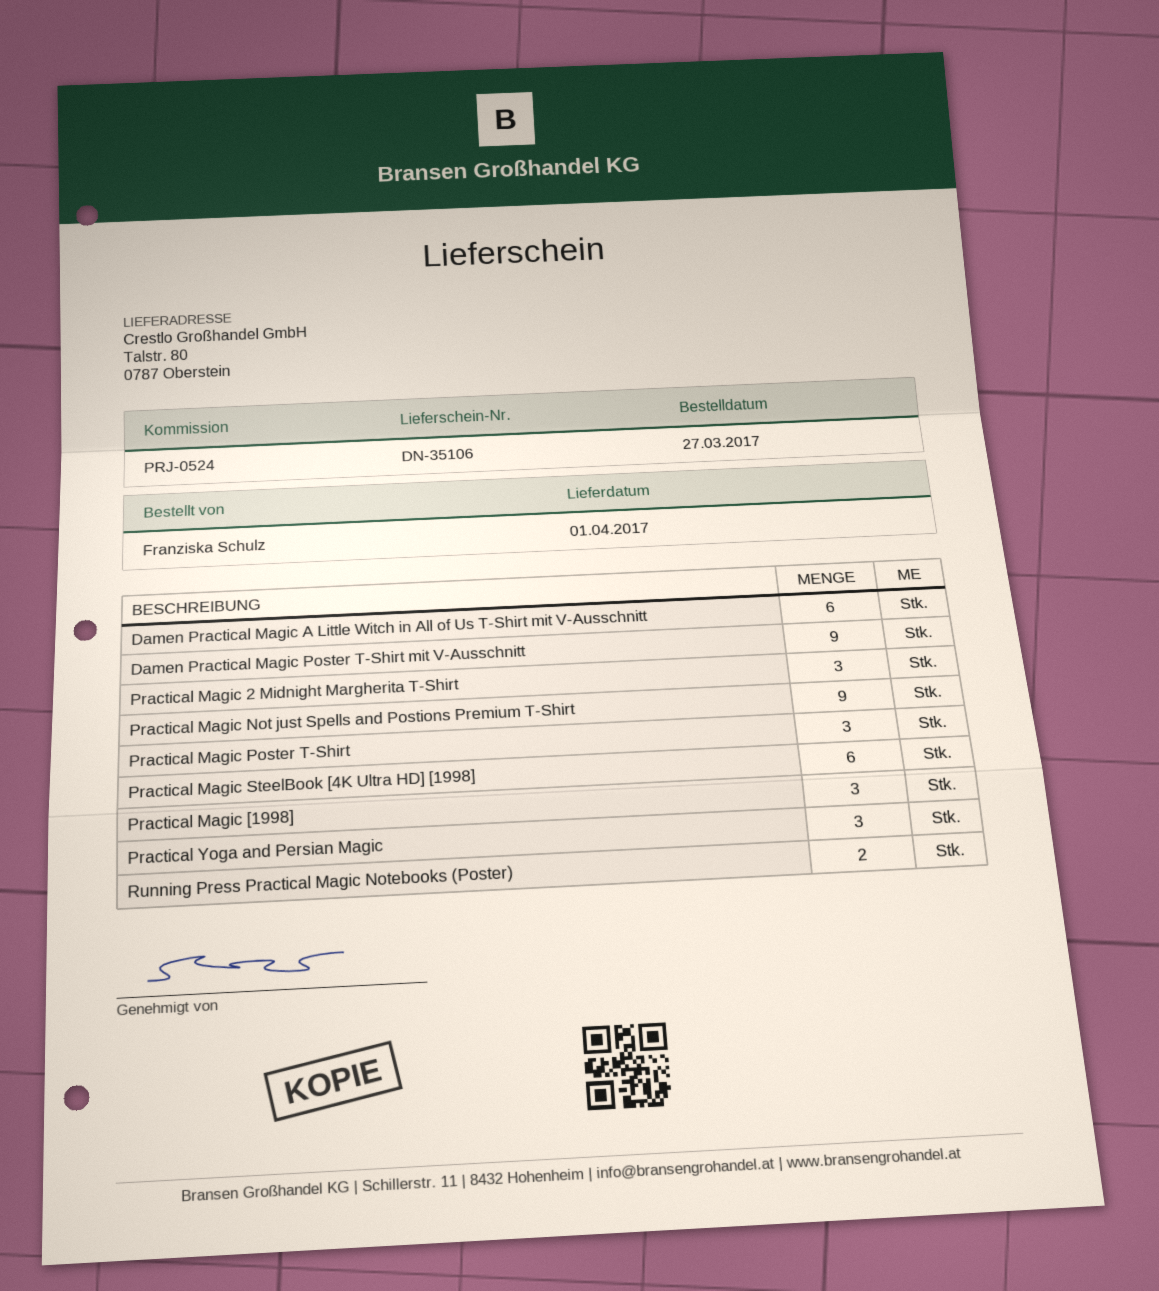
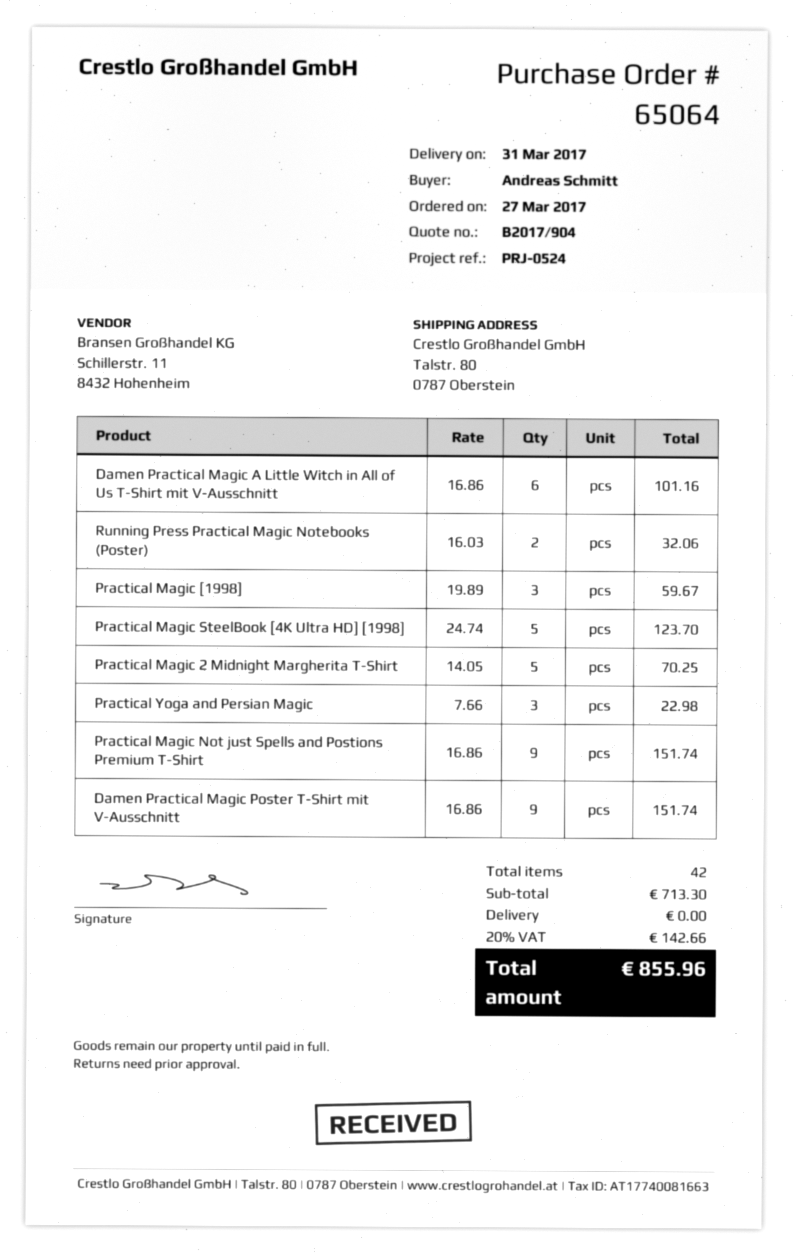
delivery date: 2017-04-01 -> 2017-03-31
ordered by: Franziska Schulz -> Andreas Schmitt
Practical Magic 2 Midnight Margherita T-Shirt: 3 -> 5
Practical Magic Poster T-Shirt: 3 -> none
Practical Magic SteelBook [4K Ultra HD] [1998]: 6 -> 5

